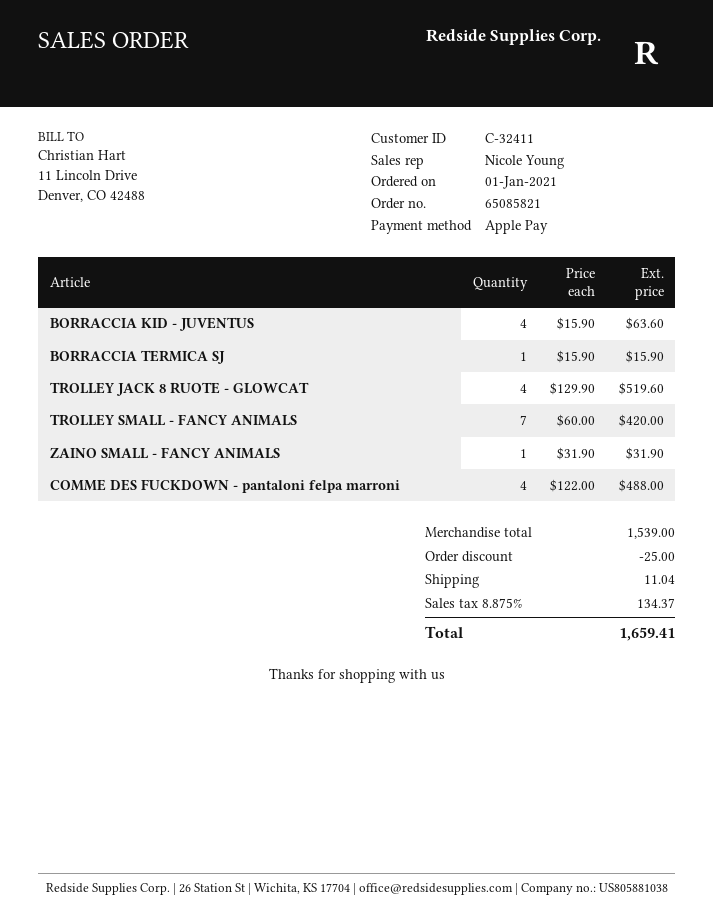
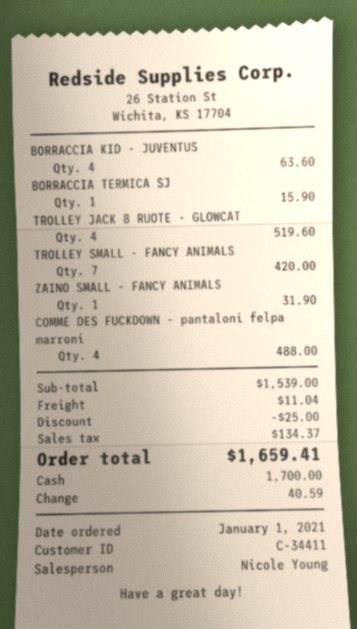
customer number: C-32411 -> C-34411
payment method: Apple Pay -> cash

